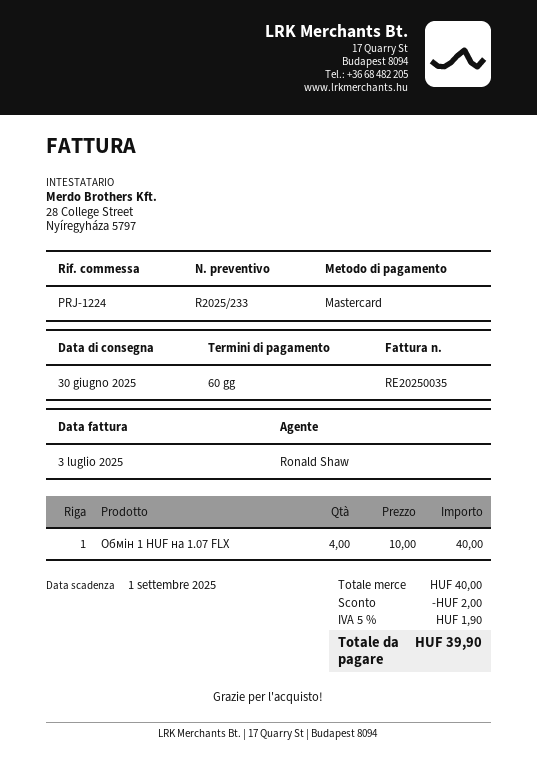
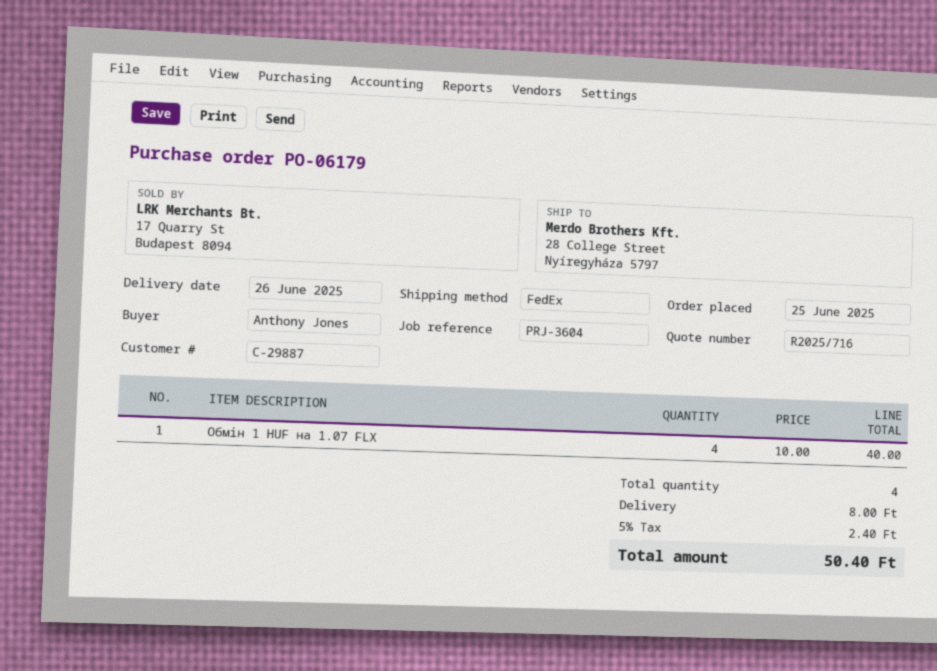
quote number: R2025/233 -> R2025/716
delivery date: 2025-06-30 -> 2025-06-26
reference: PRJ-1224 -> PRJ-3604
discount: 2.00 -> none
shipping: none -> 8.00
tax: 5% = 1.90 -> 5% = 2.40
total: 39.90 -> 50.40

